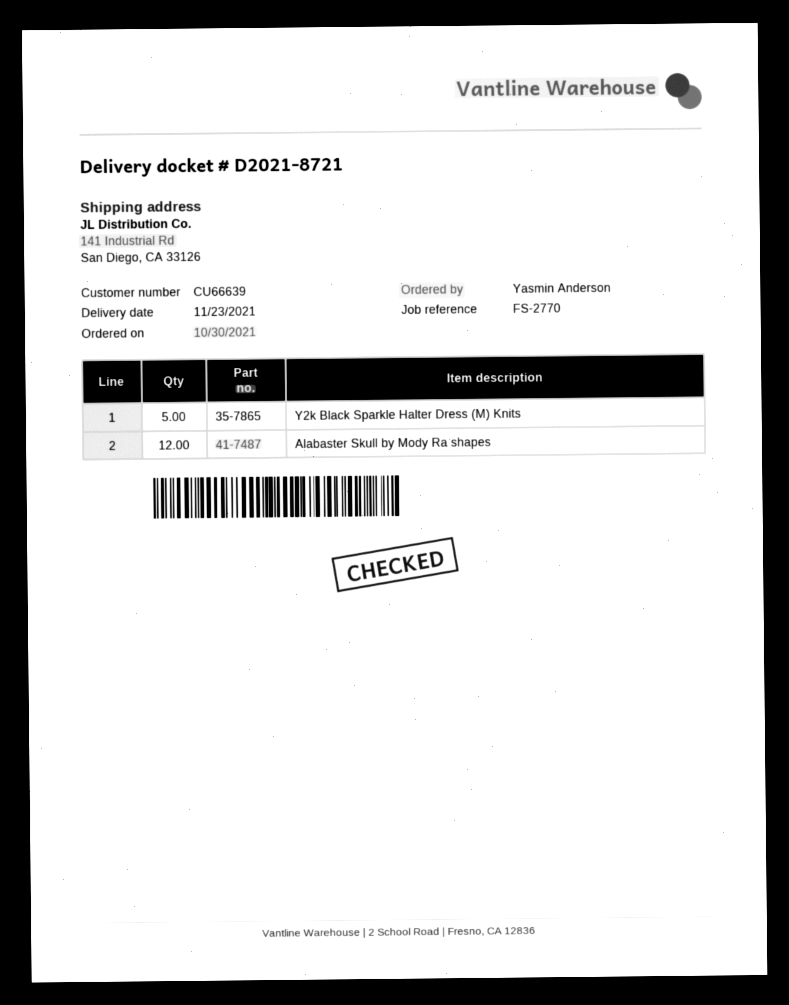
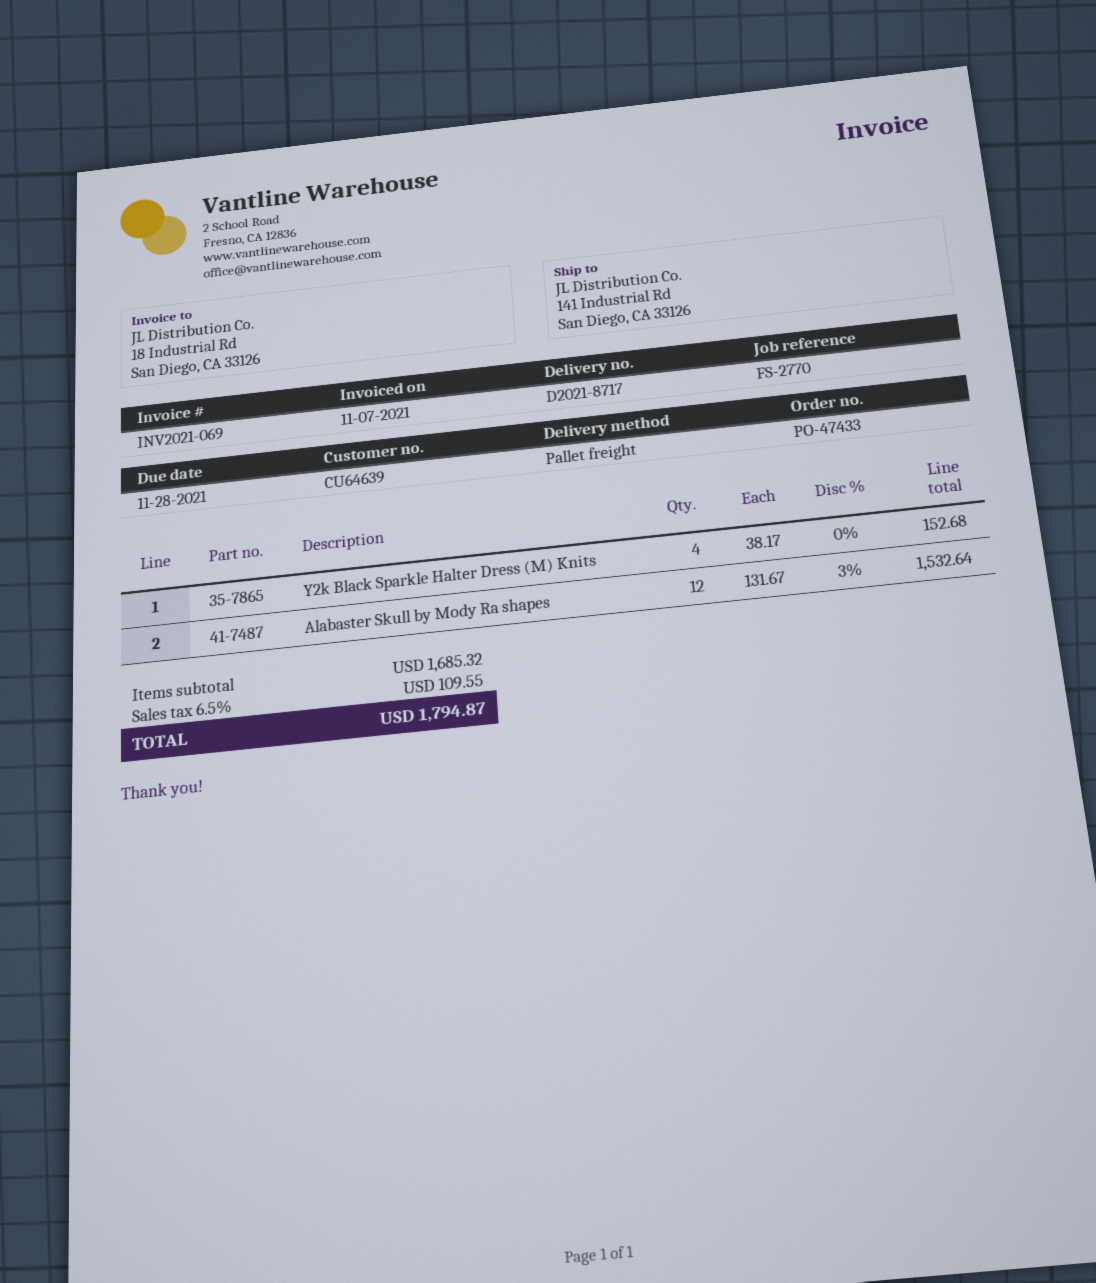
delivery note number: D2021-8721 -> D2021-8717
customer number: CU66639 -> CU64639
Y2k Black Sparkle Halter Dress (M) Knits: 5 -> 4

